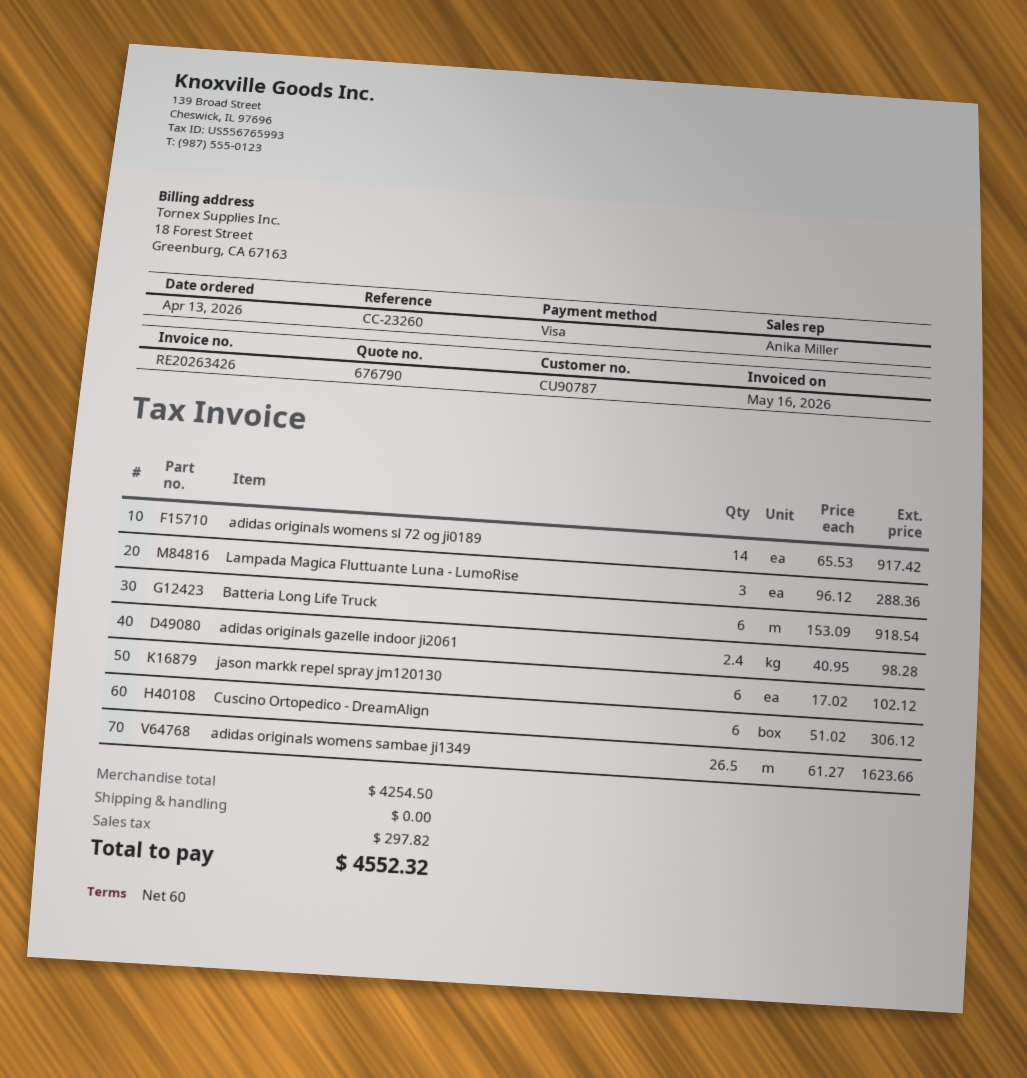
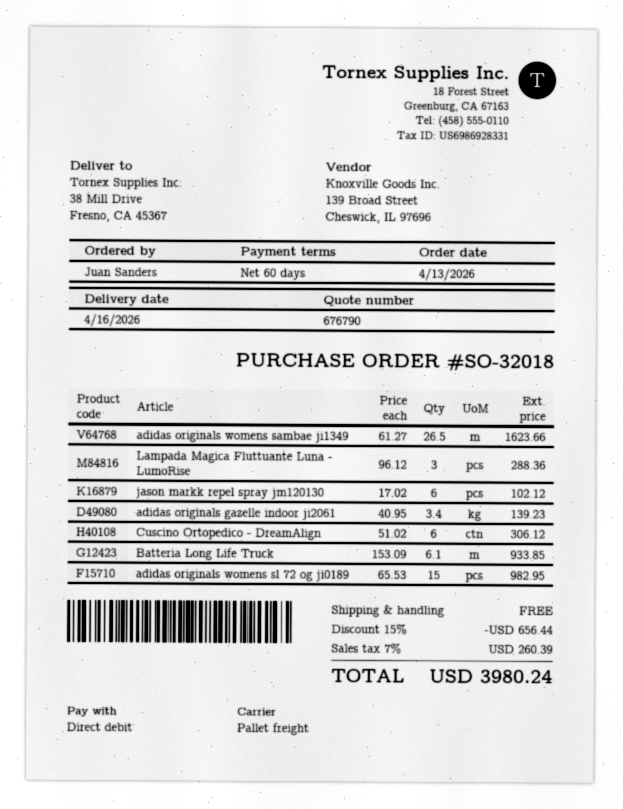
payment method: Visa -> direct debit
adidas originals womens sl 72 og ji0189: 14 x 65.53 = 917.42 -> 15 x 65.53 = 982.95
Batteria Long Life Truck: 6 x 153.09 = 918.54 -> 6.1 x 153.09 = 933.85
adidas originals gazelle indoor ji2061: 2.4 x 40.95 = 98.28 -> 3.4 x 40.95 = 139.23
discount: none -> 15% = 656.44
tax: 297.82 -> 260.39
total: 4552.32 -> 3980.24

